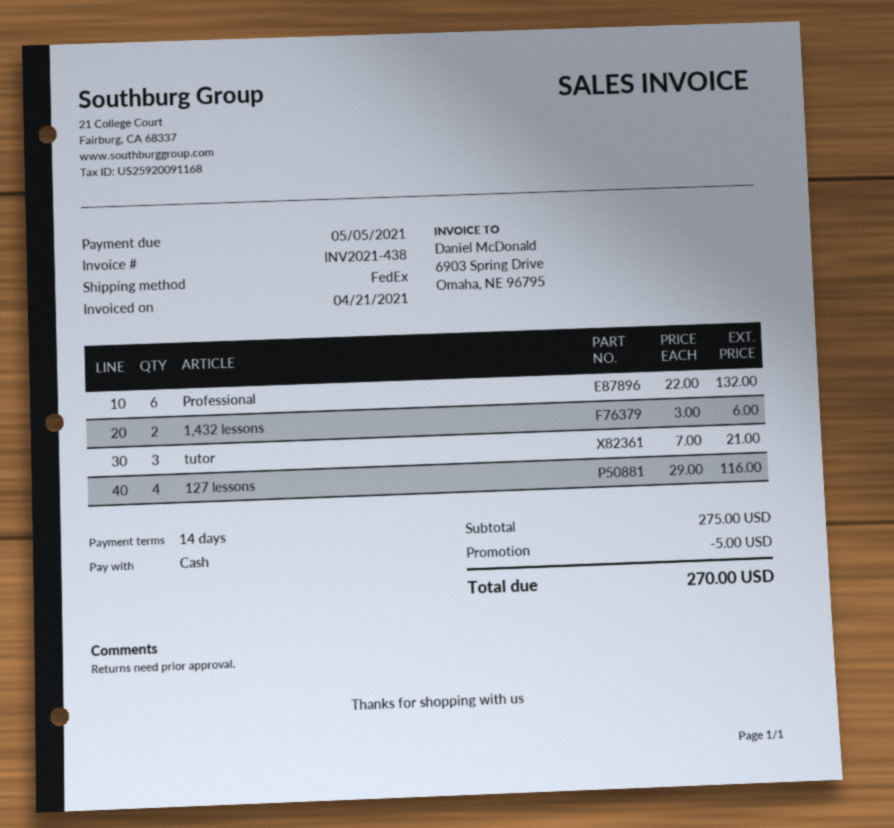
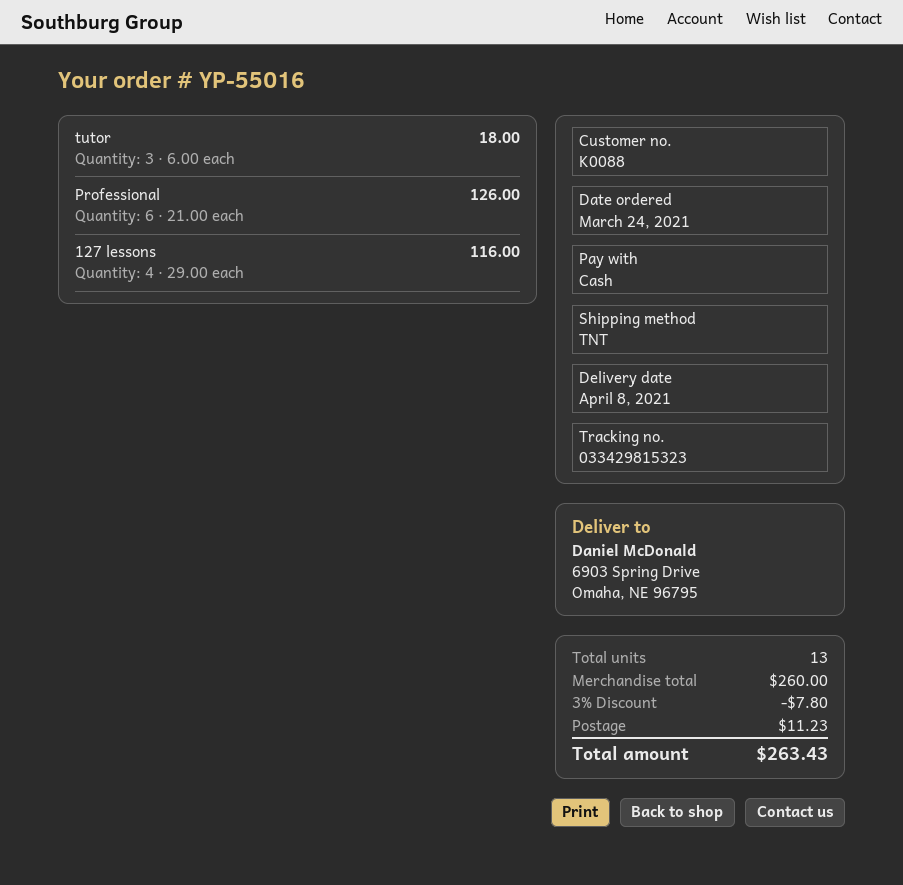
shipping method: FedEx -> TNT
Professional: 6 x 22.00 = 132.00 -> 6 x 21.00 = 126.00
1,432 lessons: 2 x 3.00 = 6.00 -> none
tutor: 3 x 7.00 = 21.00 -> 3 x 6.00 = 18.00
subtotal: 275.00 -> 260.00
discount: 5.00 -> 7.80
shipping: none -> 11.23
total: 270.00 -> 263.43

